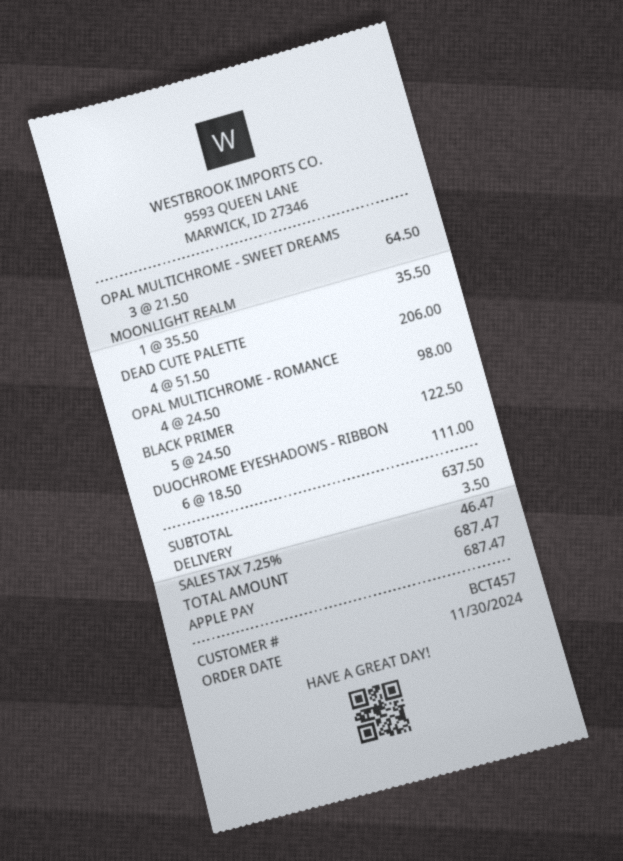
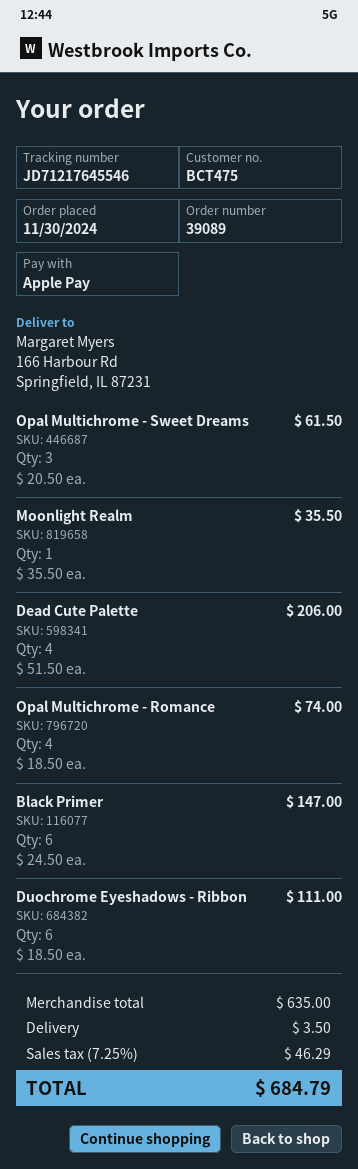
customer number: BCT457 -> BCT475
OPAL MULTICHROME - SWEET DREAMS: 3 x 21.50 = 64.50 -> 3 x 20.50 = 61.50
OPAL MULTICHROME - ROMANCE: 4 x 24.50 = 98.00 -> 4 x 18.50 = 74.00
BLACK PRIMER: 5 x 24.50 = 122.50 -> 6 x 24.50 = 147.00
subtotal: 637.50 -> 635.00
tax: 7.25% = 46.47 -> 7.25% = 46.29
total: 687.47 -> 684.79

